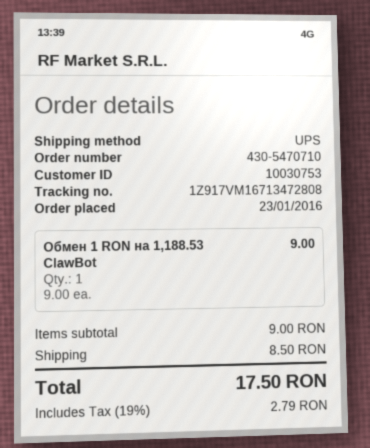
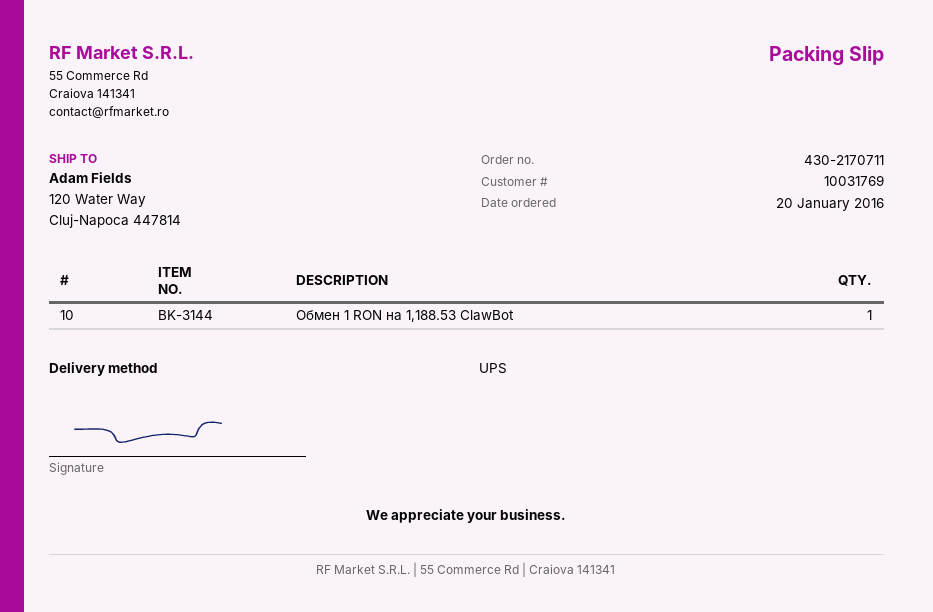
order number: 430-5470710 -> 430-2170711
order date: 2016-01-23 -> 2016-01-20
customer number: 10030753 -> 10031769

